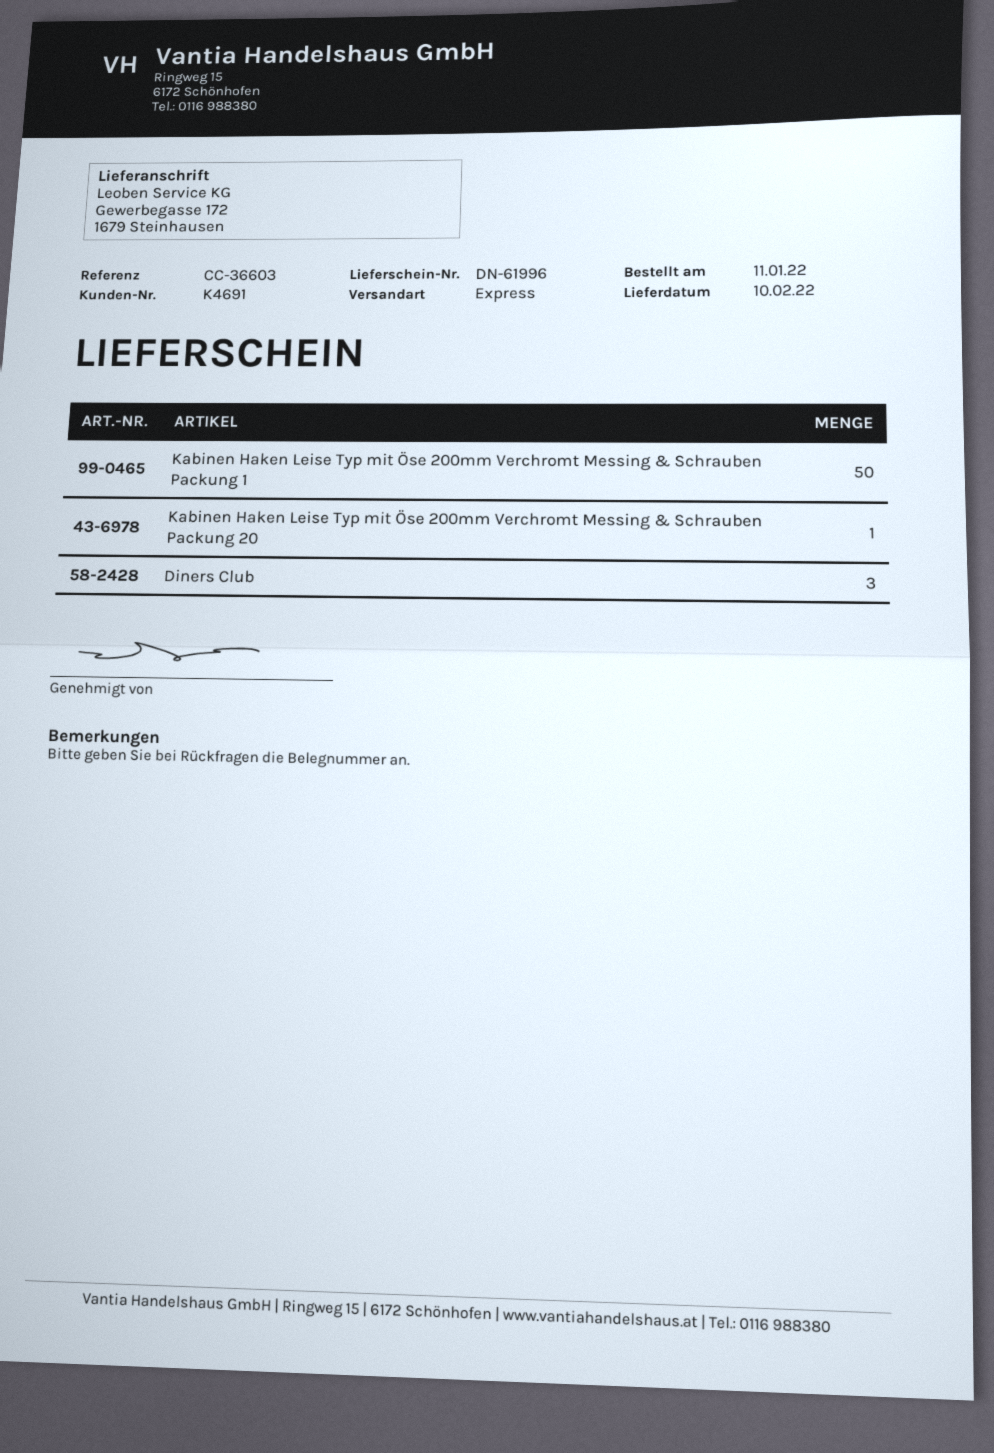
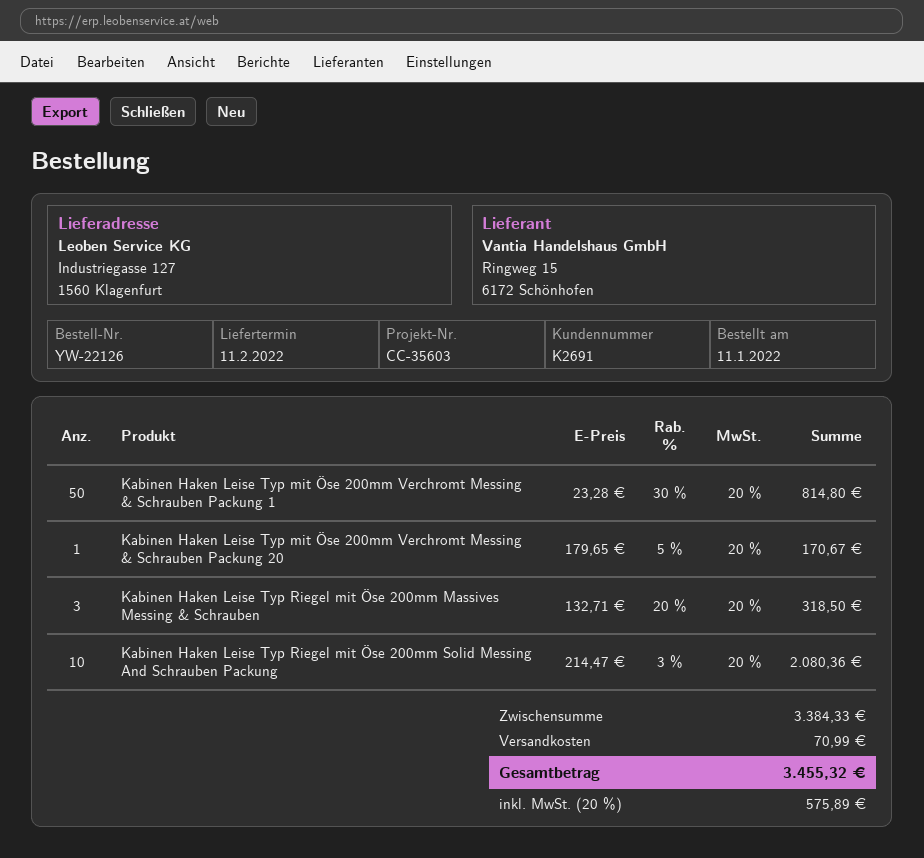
delivery date: 2022-02-10 -> 2022-02-11
customer number: K4691 -> K2691
reference: CC-36603 -> CC-35603
ship to: Gewerbegasse 172, 1679 Steinhausen -> Industriegasse 127, 1560 Klagenfurt
Diners Club: 3 -> none
Kabinen Haken Leise Typ Riegel mit Öse 200mm Massives Messing & Schrauben: none -> 3
Kabinen Haken Leise Typ Riegel mit Öse 200mm Solid Messing And Schrauben Packung: none -> 10

